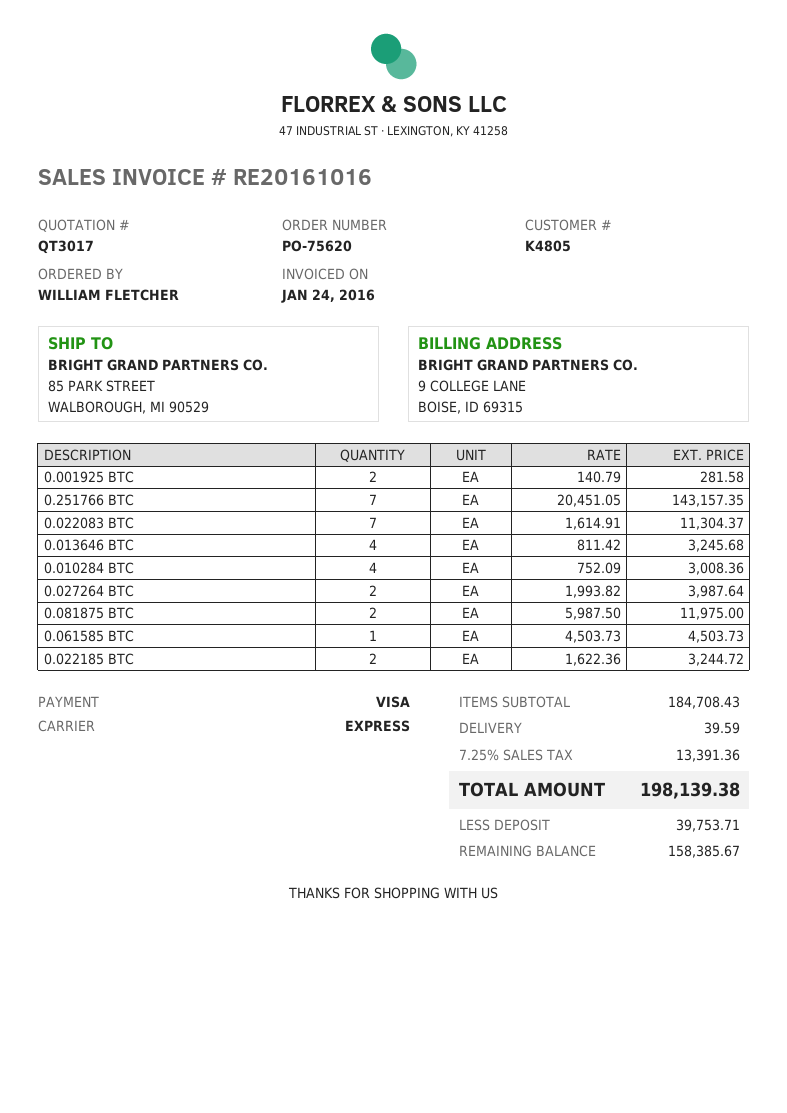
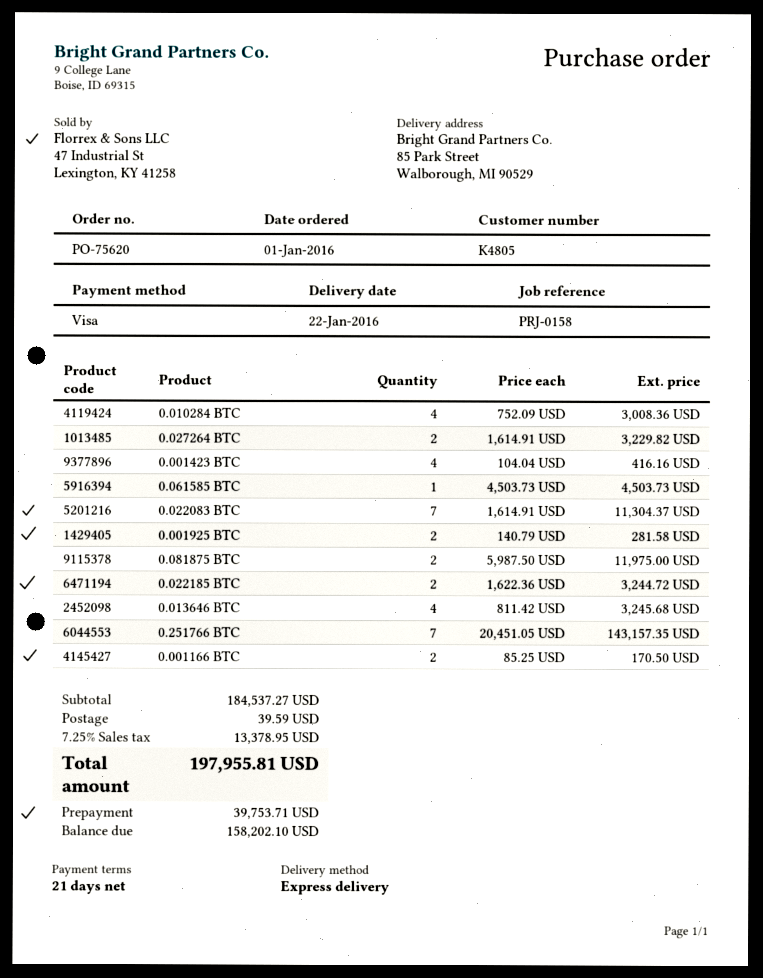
0.027264 BTC: 2 x 1993.82 = 3987.64 -> 2 x 1614.91 = 3229.82
0.001423 BTC: none -> 4 x 104.04 = 416.16
0.001166 BTC: none -> 2 x 85.25 = 170.50
subtotal: 184708.43 -> 184537.27
tax: 7.25% = 13391.36 -> 7.25% = 13378.95
total: 198139.38 -> 197955.81
balance: 158385.67 -> 158202.10

